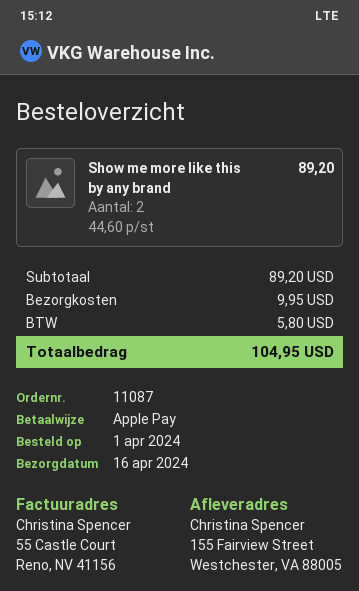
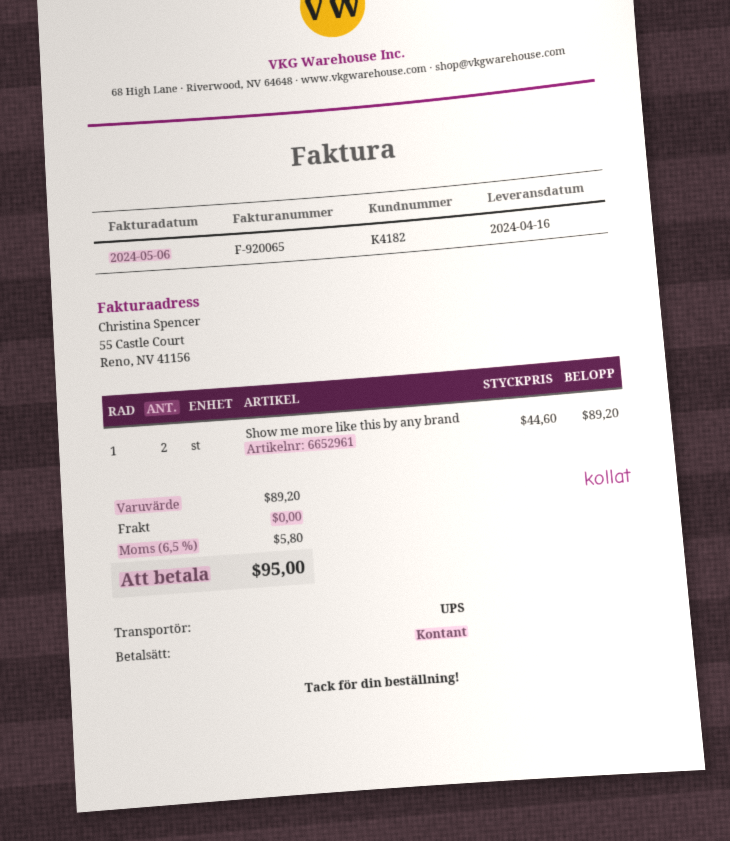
payment method: Apple Pay -> cash
shipping: 9.95 -> 0.00
total: 104.95 -> 95.00

